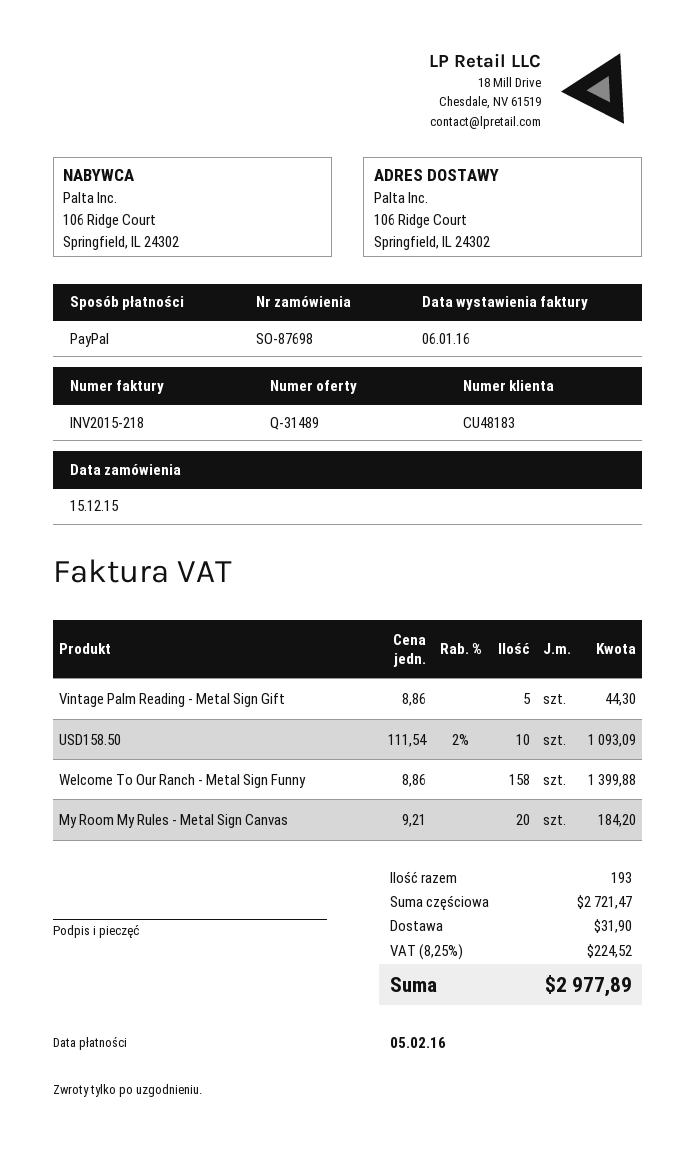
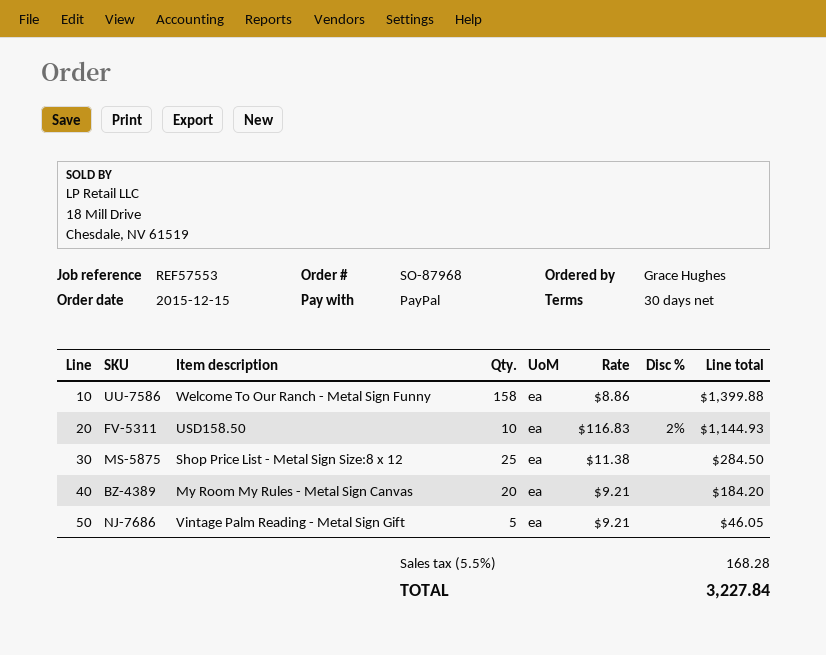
order number: SO-87698 -> SO-87968
Vintage Palm Reading - Metal Sign Gift: 5 x 8.86 = 44.30 -> 5 x 9.21 = 46.05
USD158.50: 10 x 111.54 - 2% = 1093.09 -> 10 x 116.83 - 2% = 1144.93
Shop Price List - Metal Sign Size:8 x 12: none -> 25 x 11.38 = 284.50
shipping: 31.90 -> none
tax: 8.25% = 224.52 -> 5.5% = 168.28
total: 2977.89 -> 3227.84

